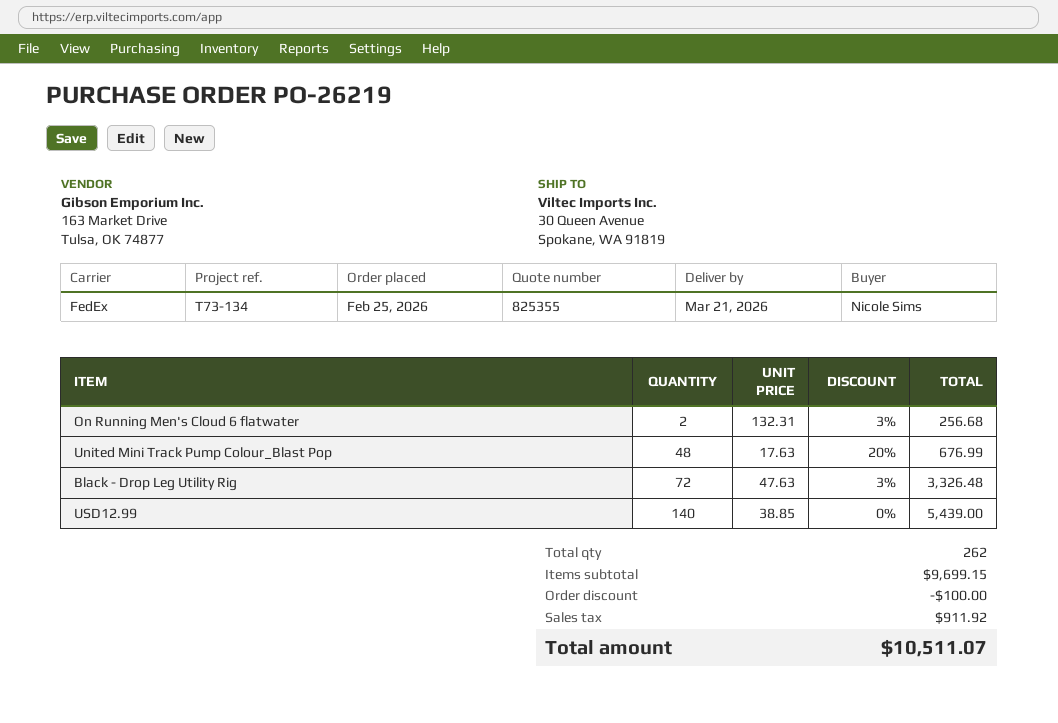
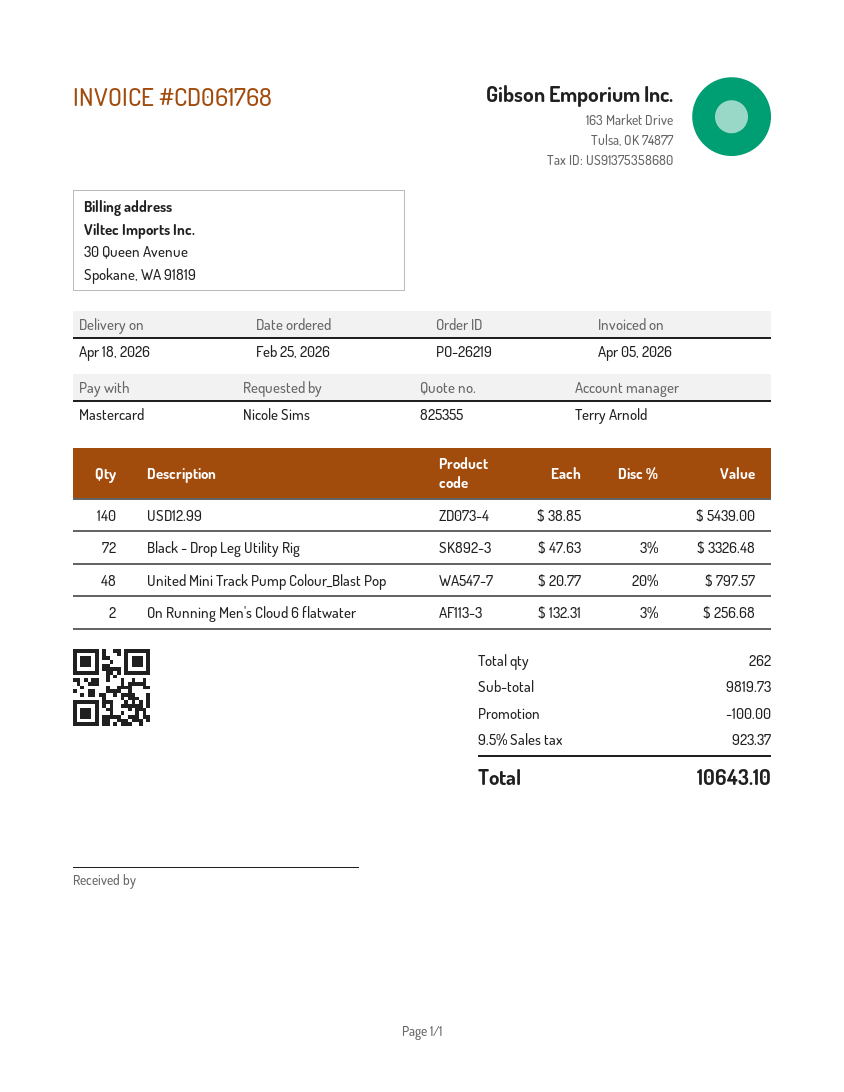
delivery date: 2026-03-21 -> 2026-04-18
United Mini Track Pump Colour_Blast Pop: 48 x 17.63 - 20% = 676.99 -> 48 x 20.77 - 20% = 797.57
subtotal: 9699.15 -> 9819.73
tax: 911.92 -> 923.37
total: 10511.07 -> 10643.10

